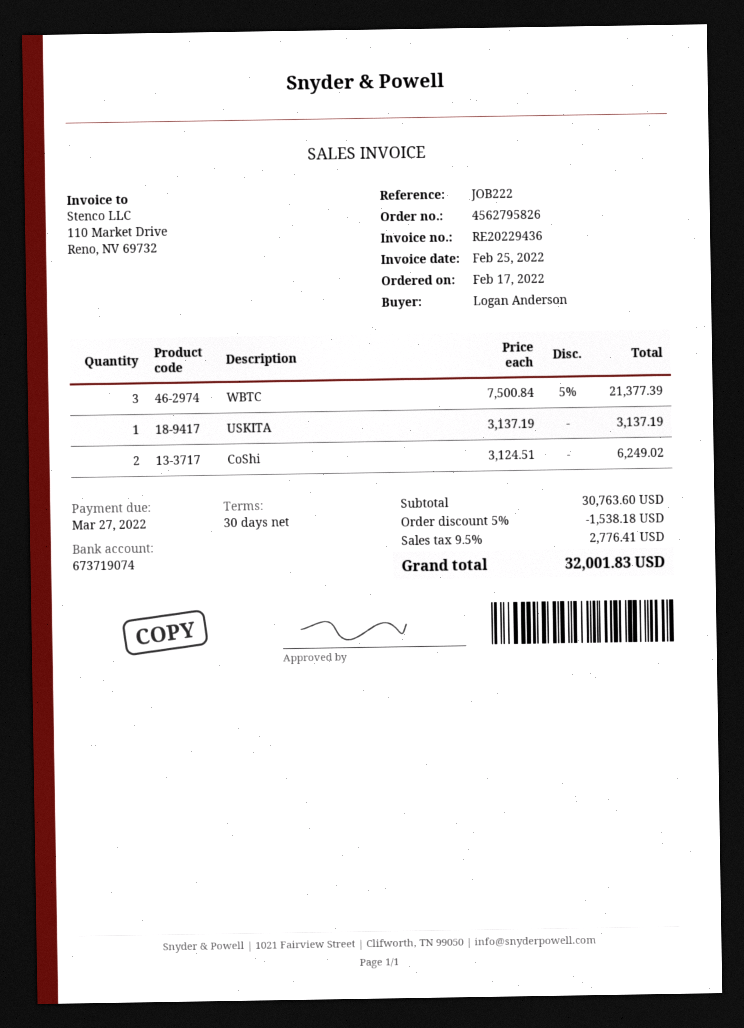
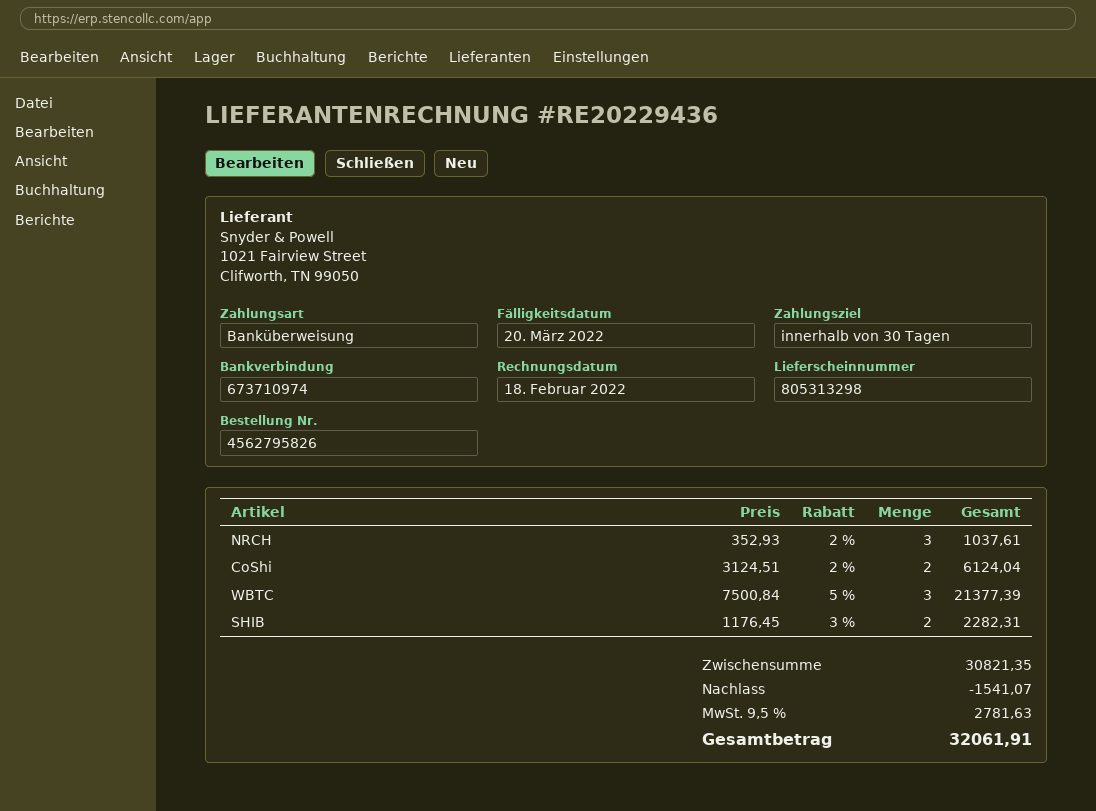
invoice date: 2022-02-25 -> 2022-02-18
due date: 2022-03-27 -> 2022-03-20
bank account: 673719074 -> 673710974
USKITA: 1 x 3137.19 = 3137.19 -> none
CoShi: 2 x 3124.51 = 6249.02 -> 2 x 3124.51 - 2% = 6124.04
NRCH: none -> 3 x 352.93 - 2% = 1037.61
SHIB: none -> 2 x 1176.45 - 3% = 2282.31
subtotal: 30763.60 -> 30821.35
discount: 1538.18 -> 1541.07
tax: 9.5% = 2776.41 -> 9.5% = 2781.63
total: 32001.83 -> 32061.91

